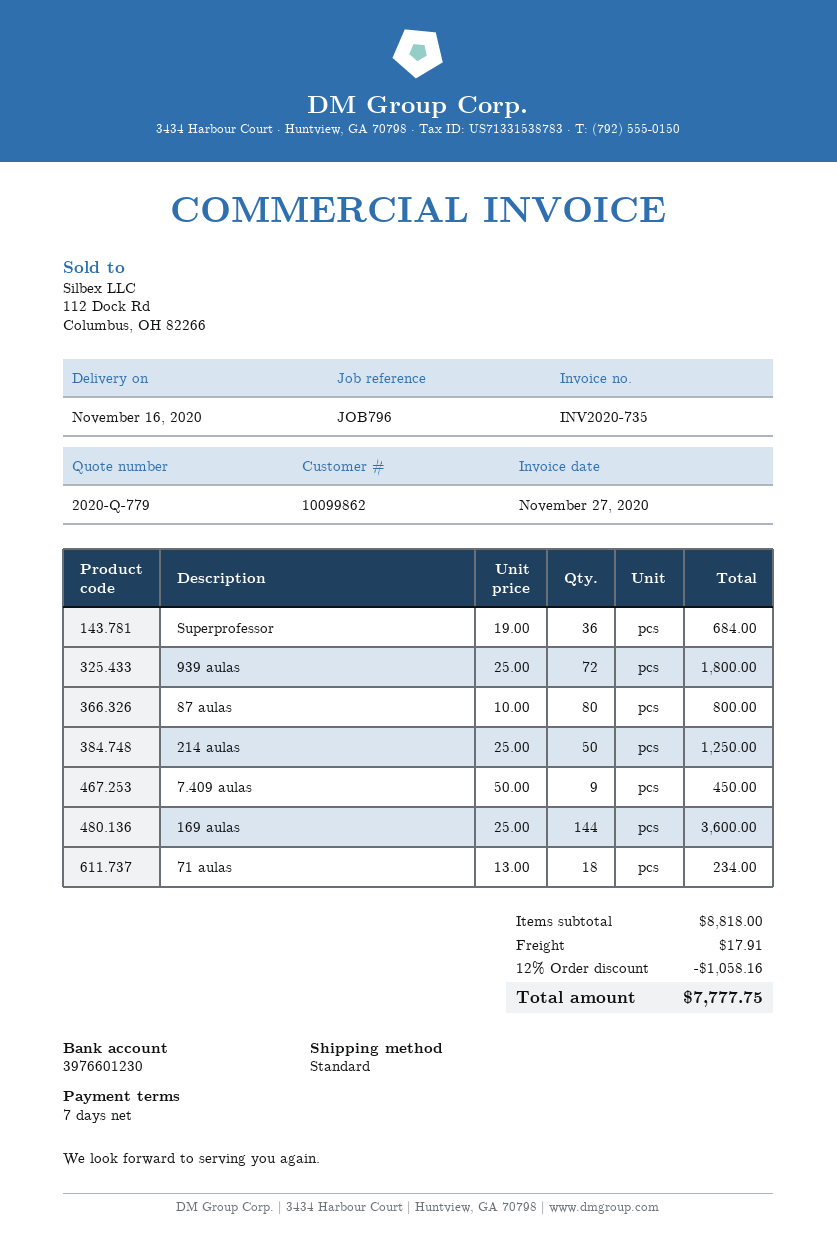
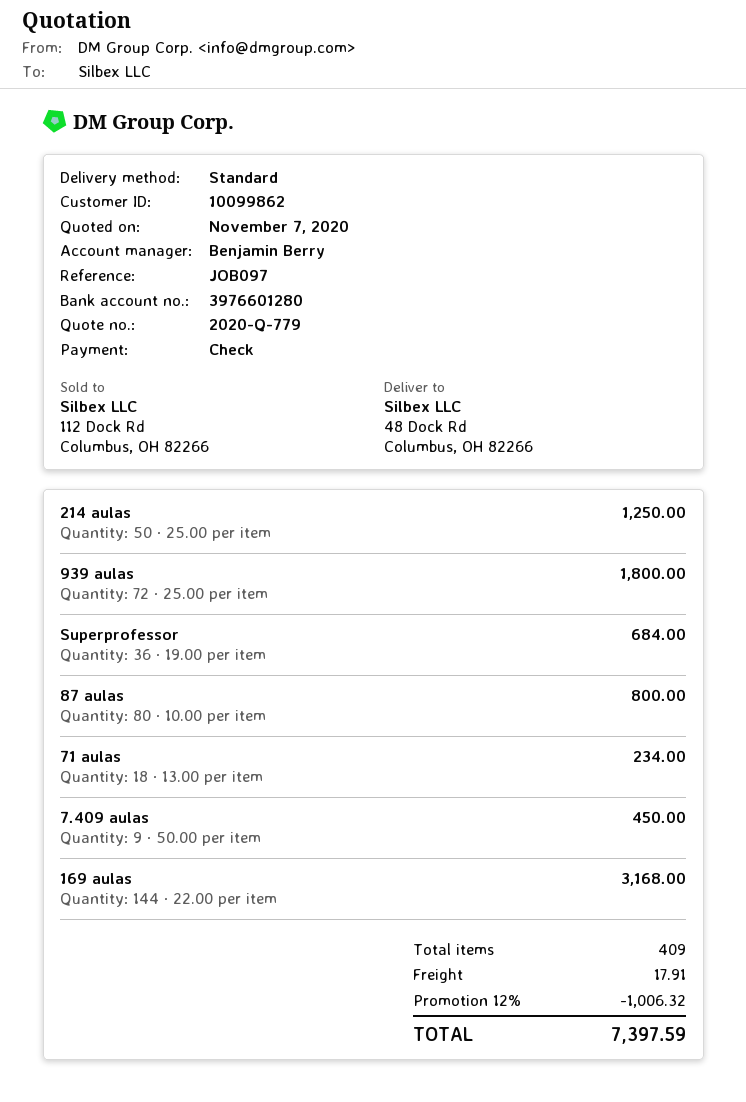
reference: JOB796 -> JOB097
bank account: 3976601230 -> 3976601280
169 aulas: 144 x 25.00 = 3600.00 -> 144 x 22.00 = 3168.00
discount: 12% = 1058.16 -> 12% = 1006.32
total: 7777.75 -> 7397.59

